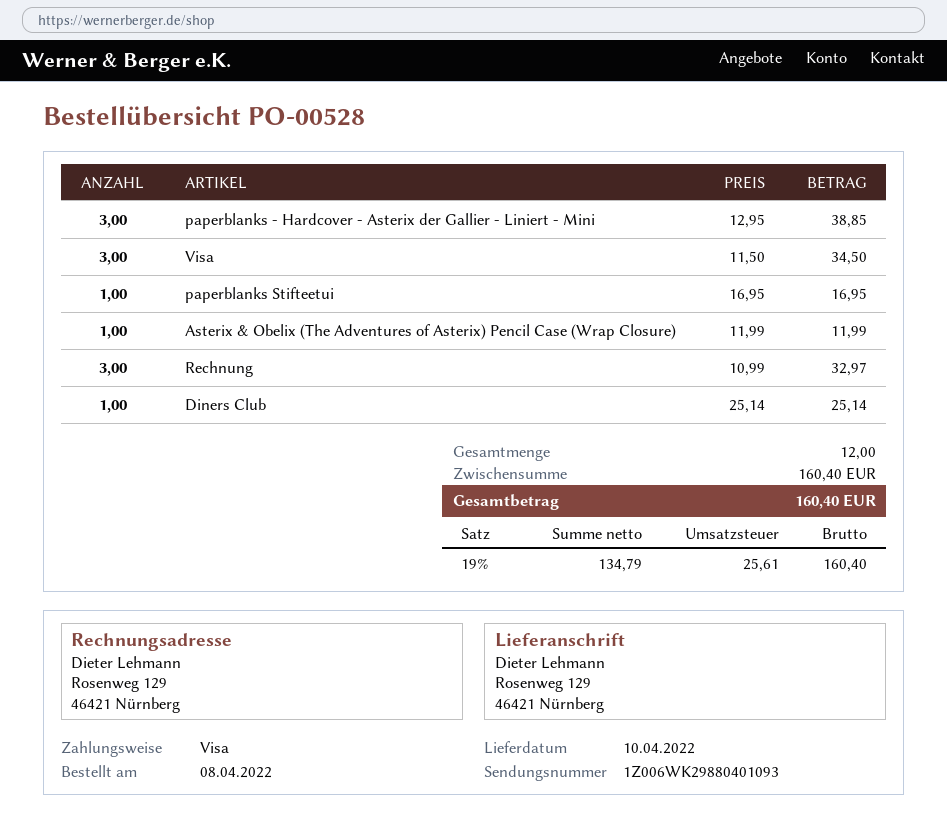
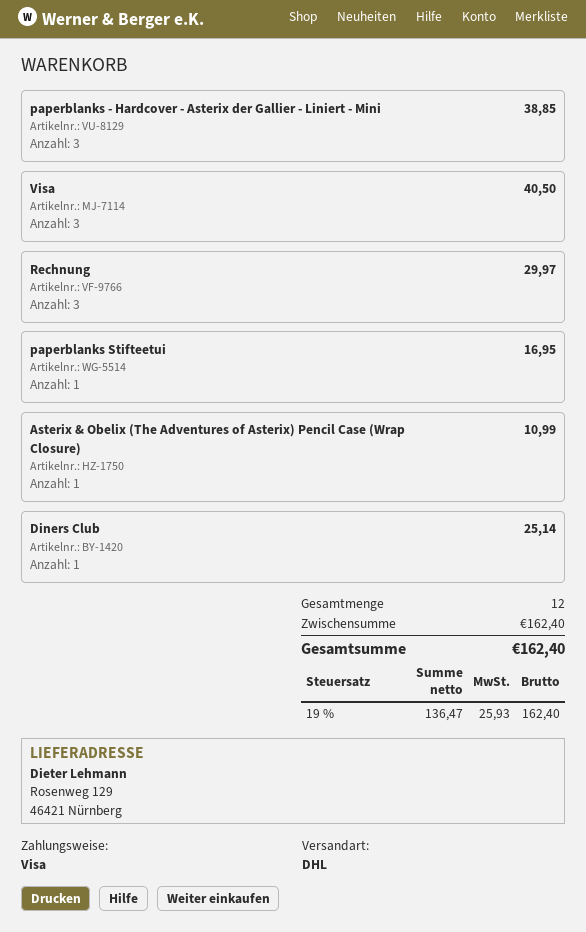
Visa: 3 for 34.50 -> 3 for 40.50
Asterix & Obelix (The Adventures of Asterix) Pencil Case (Wrap Closure): 1 for 11.99 -> 1 for 10.99
Rechnung: 3 for 32.97 -> 3 for 29.97
subtotal: 160.40 -> 162.40
net: 134.79 -> 136.47
tax: 19% = 25.61 -> 19% = 25.93
total: 160.40 -> 162.40

